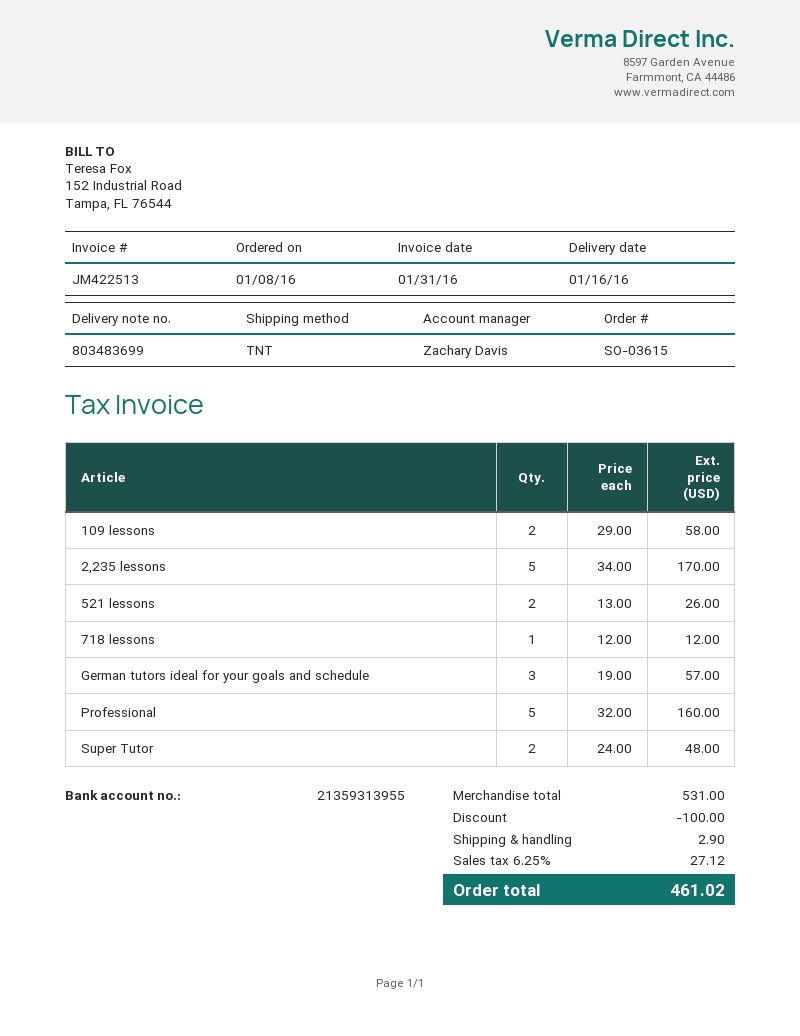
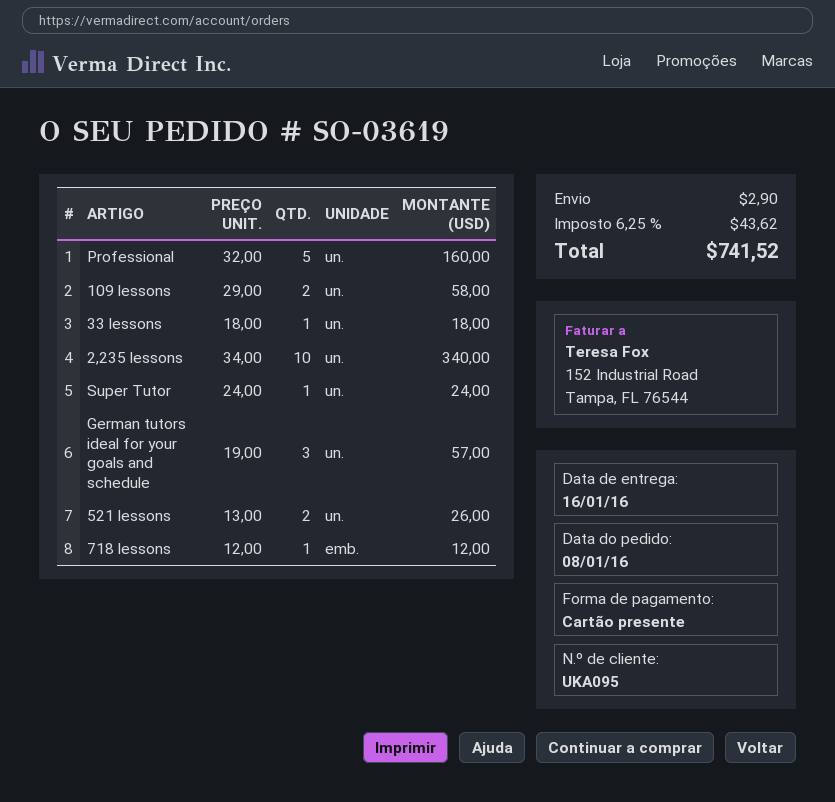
order number: SO-03615 -> SO-03619
2,235 lessons: 5 x 34.00 = 170.00 -> 10 x 34.00 = 340.00
Super Tutor: 2 x 24.00 = 48.00 -> 1 x 24.00 = 24.00
33 lessons: none -> 1 x 18.00 = 18.00
discount: 100.00 -> none
tax: 6.25% = 27.12 -> 6.25% = 43.62
total: 461.02 -> 741.52

